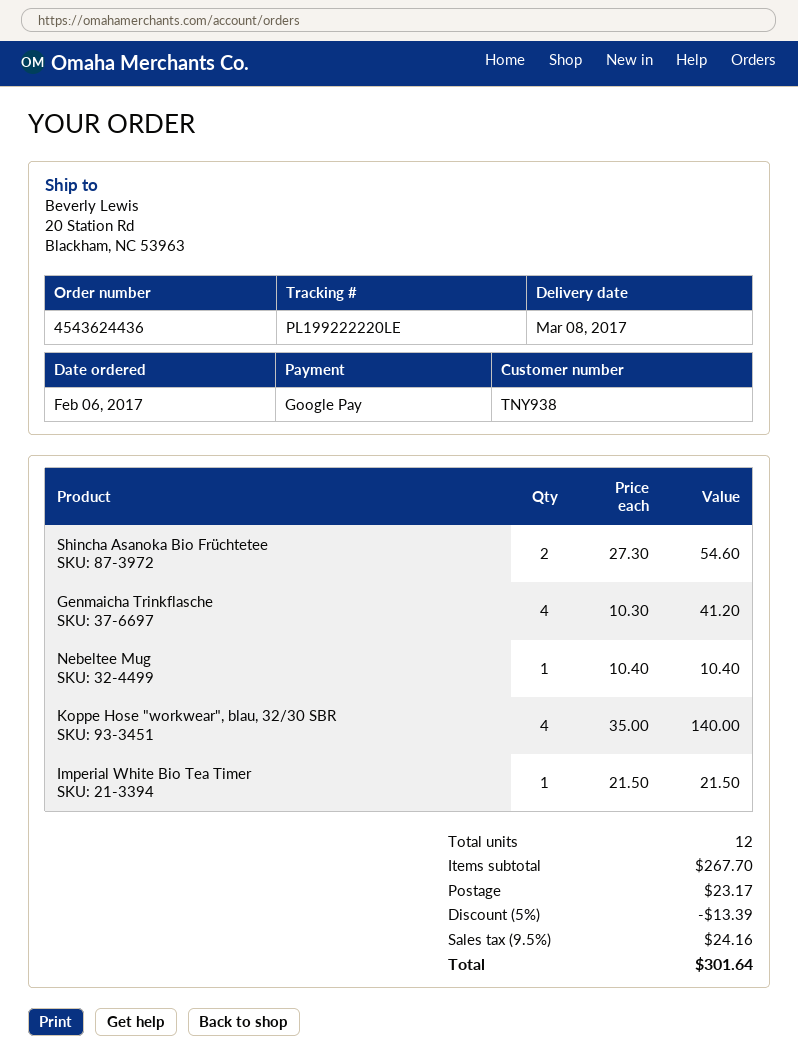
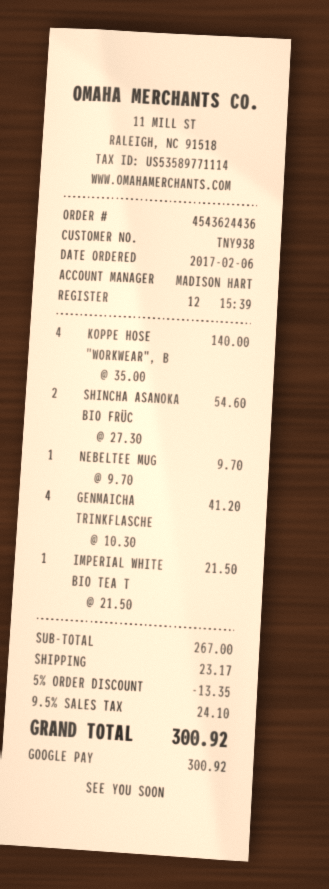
Nebeltee Mug: 1 x 10.40 = 10.40 -> 1 x 9.70 = 9.70
subtotal: 267.70 -> 267.00
discount: 5% = 13.39 -> 5% = 13.35
tax: 9.5% = 24.16 -> 9.5% = 24.10
total: 301.64 -> 300.92

